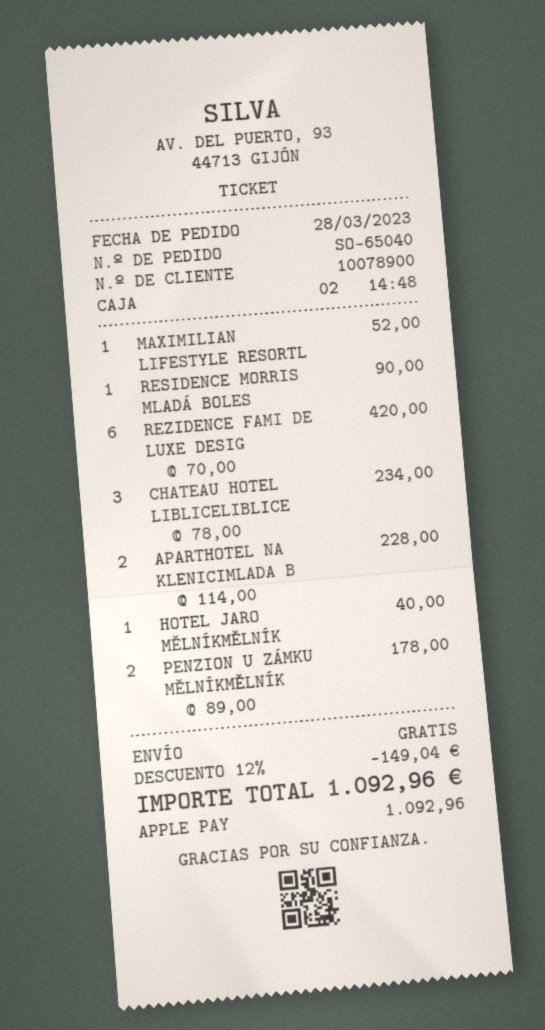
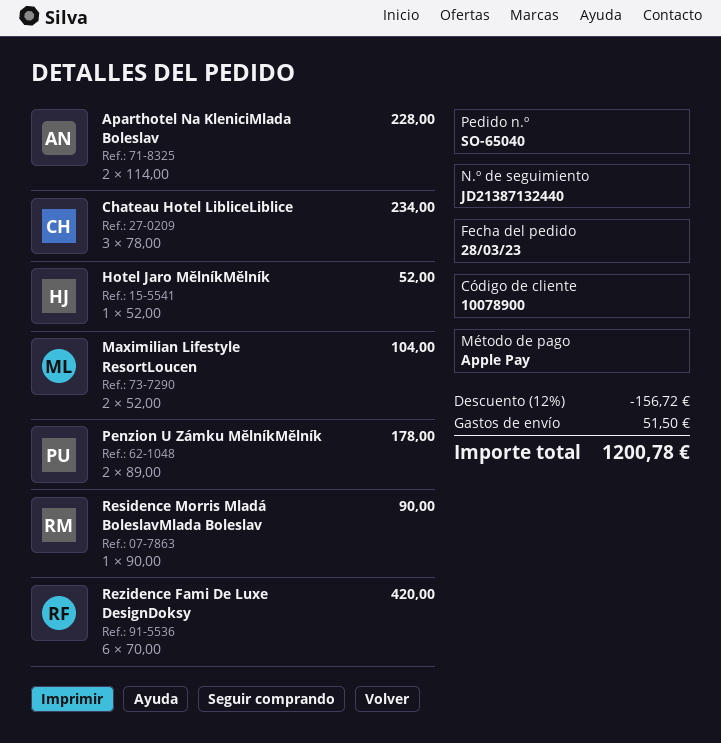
MAXIMILIAN LIFESTYLE RESORTL: 1 x 52.00 = 52.00 -> 2 x 52.00 = 104.00
HOTEL JARO MĚLNÍKMĚLNÍK: 1 x 40.00 = 40.00 -> 1 x 52.00 = 52.00
discount: 12% = 149.04 -> 12% = 156.72
shipping: 0.00 -> 51.50
total: 1092.96 -> 1200.78

